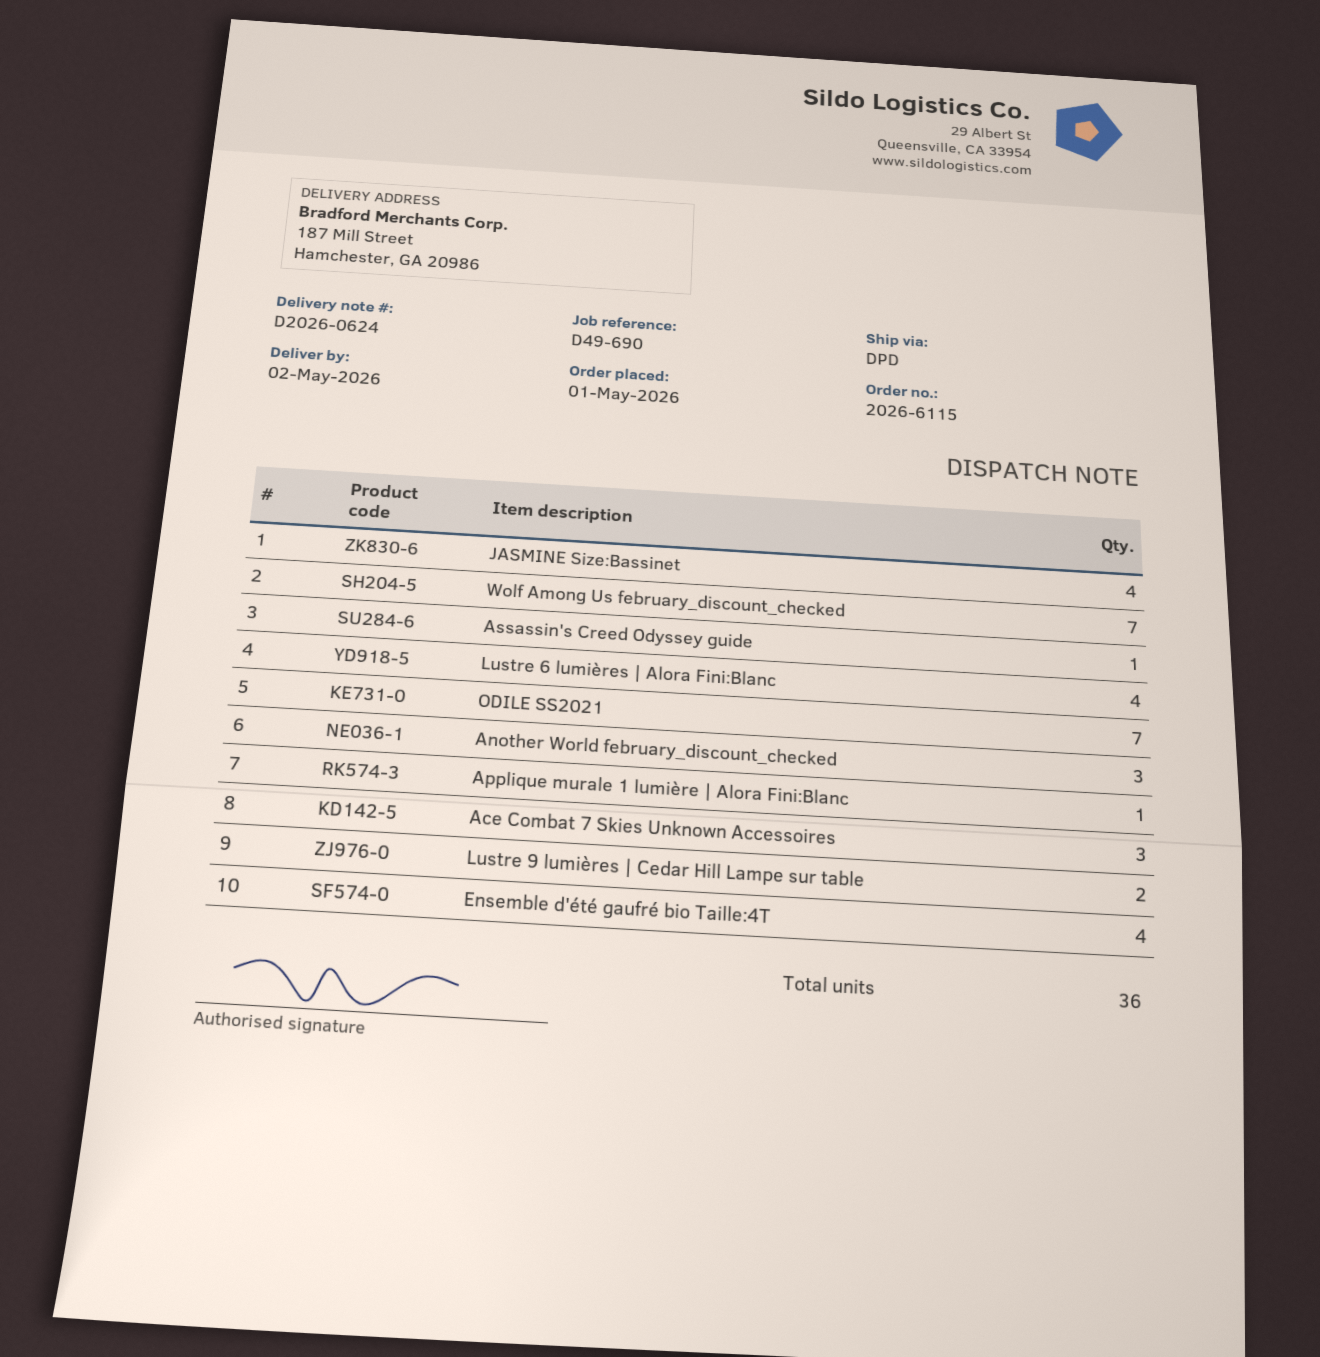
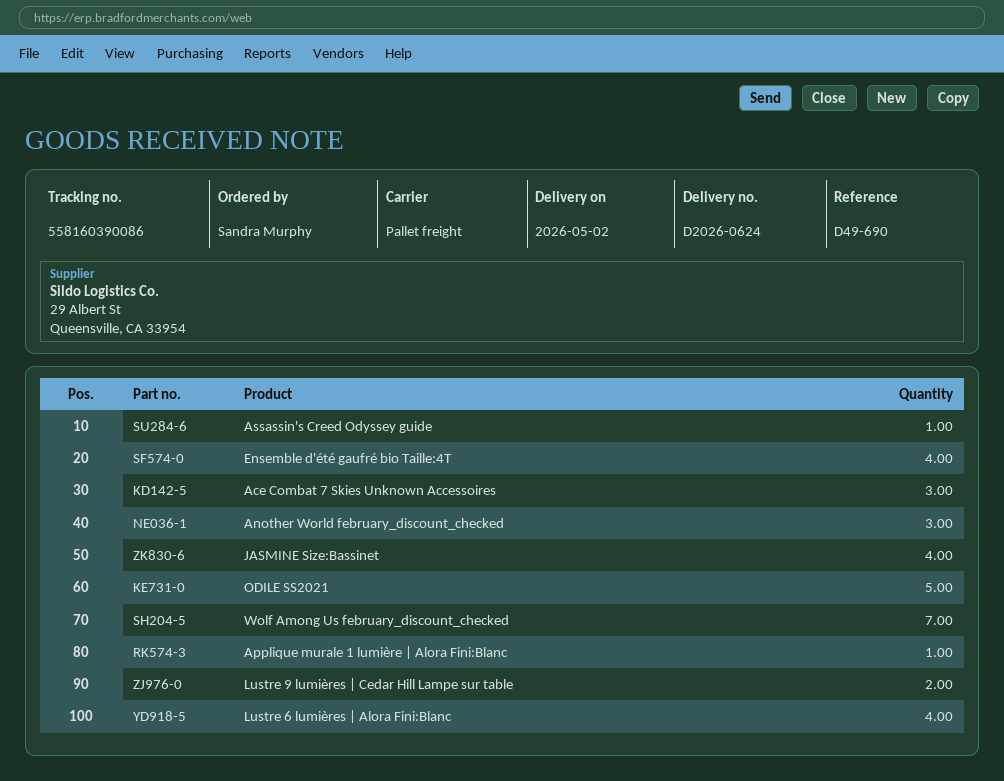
shipping method: DPD -> pallet freight
ODILE SS2021: 7 -> 5

